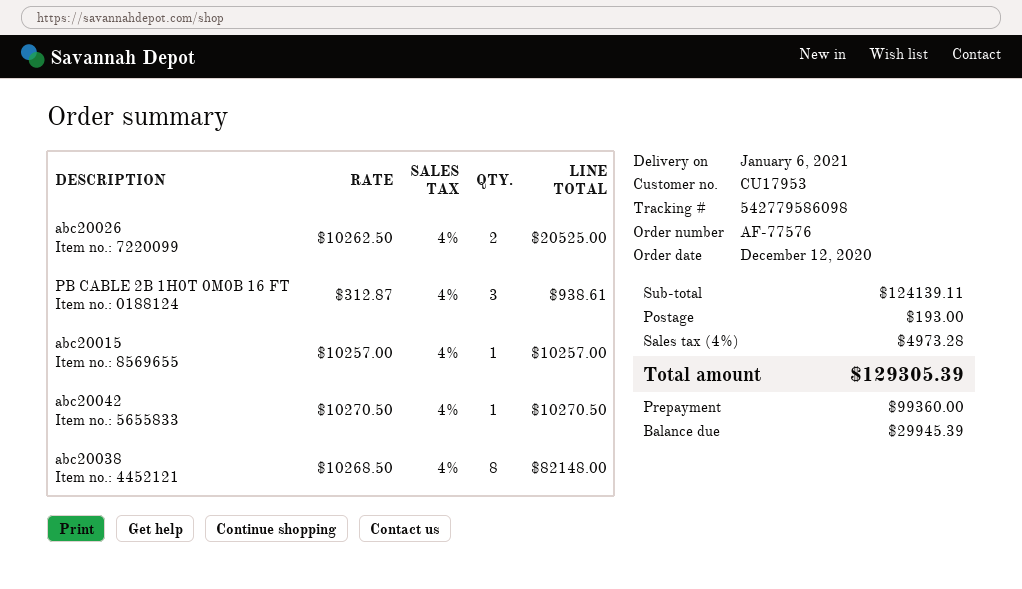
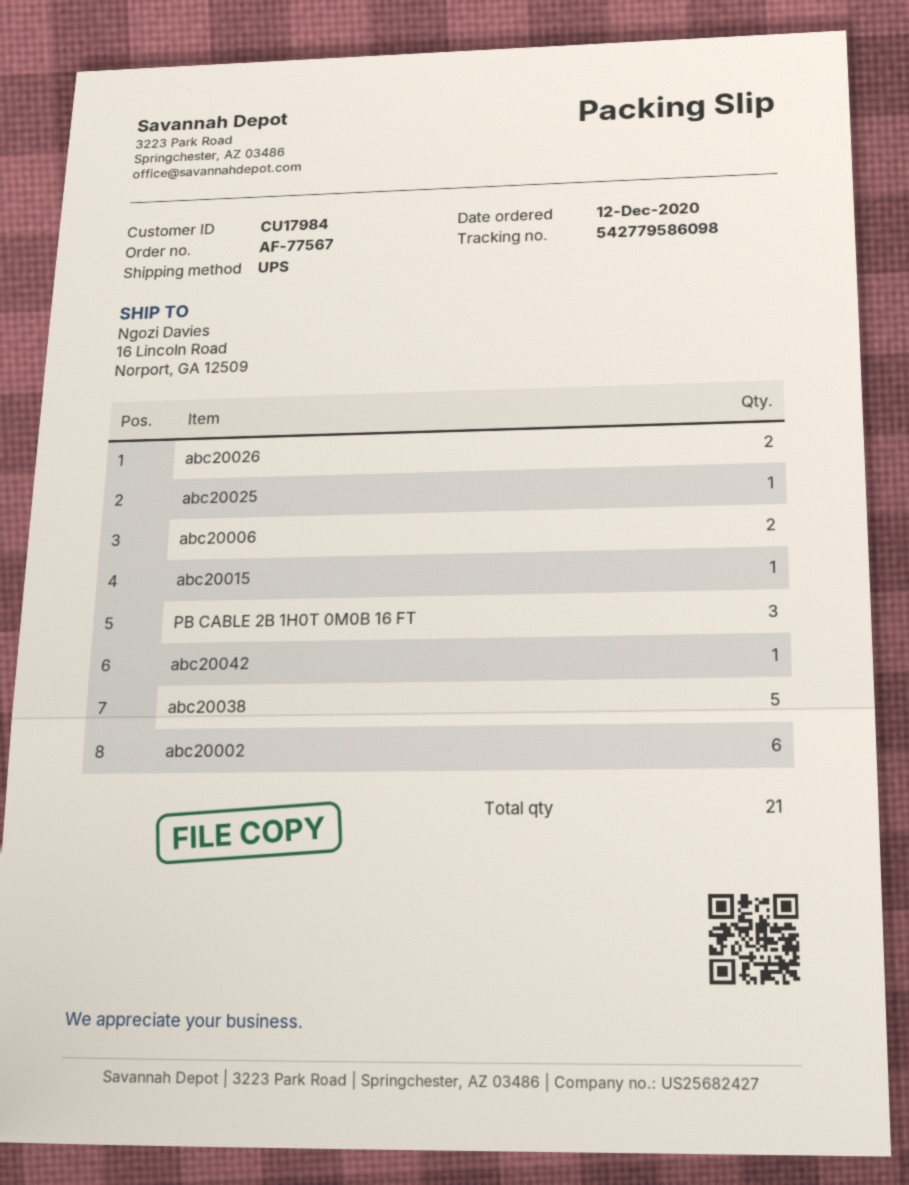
order number: AF-77576 -> AF-77567
customer number: CU17953 -> CU17984
abc20038: 8 -> 5
abc20025: none -> 1
abc20006: none -> 2
abc20002: none -> 6

